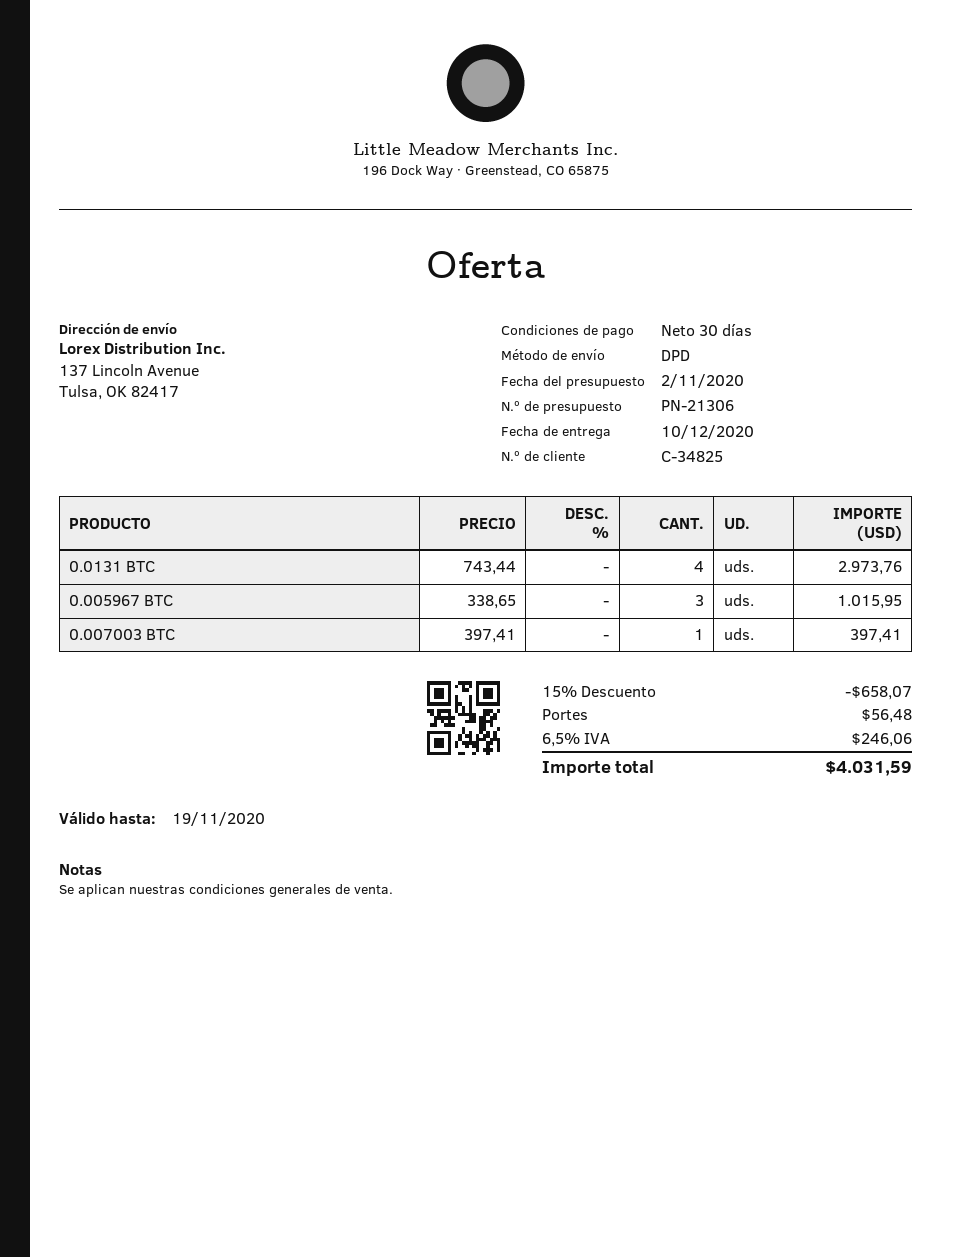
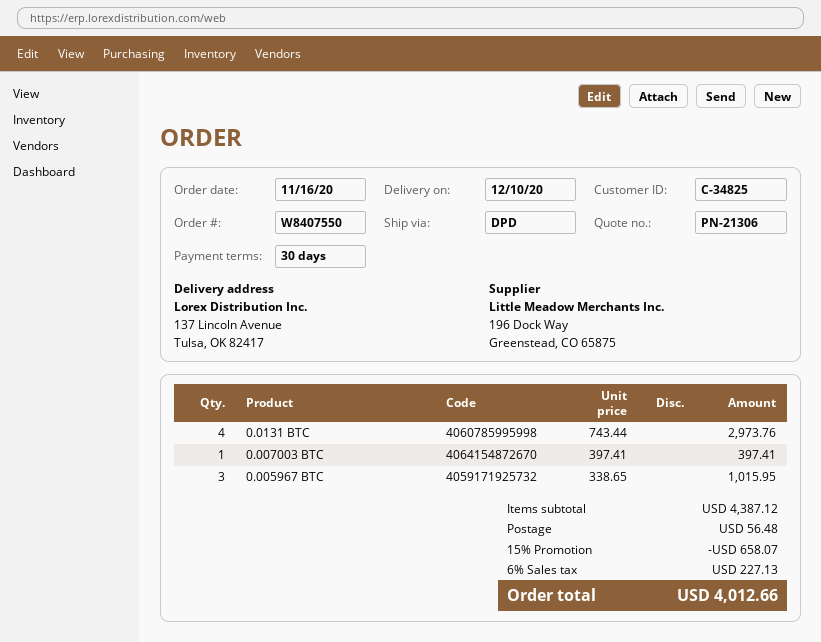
tax: 6.5% = 246.06 -> 6% = 227.13
total: 4031.59 -> 4012.66

